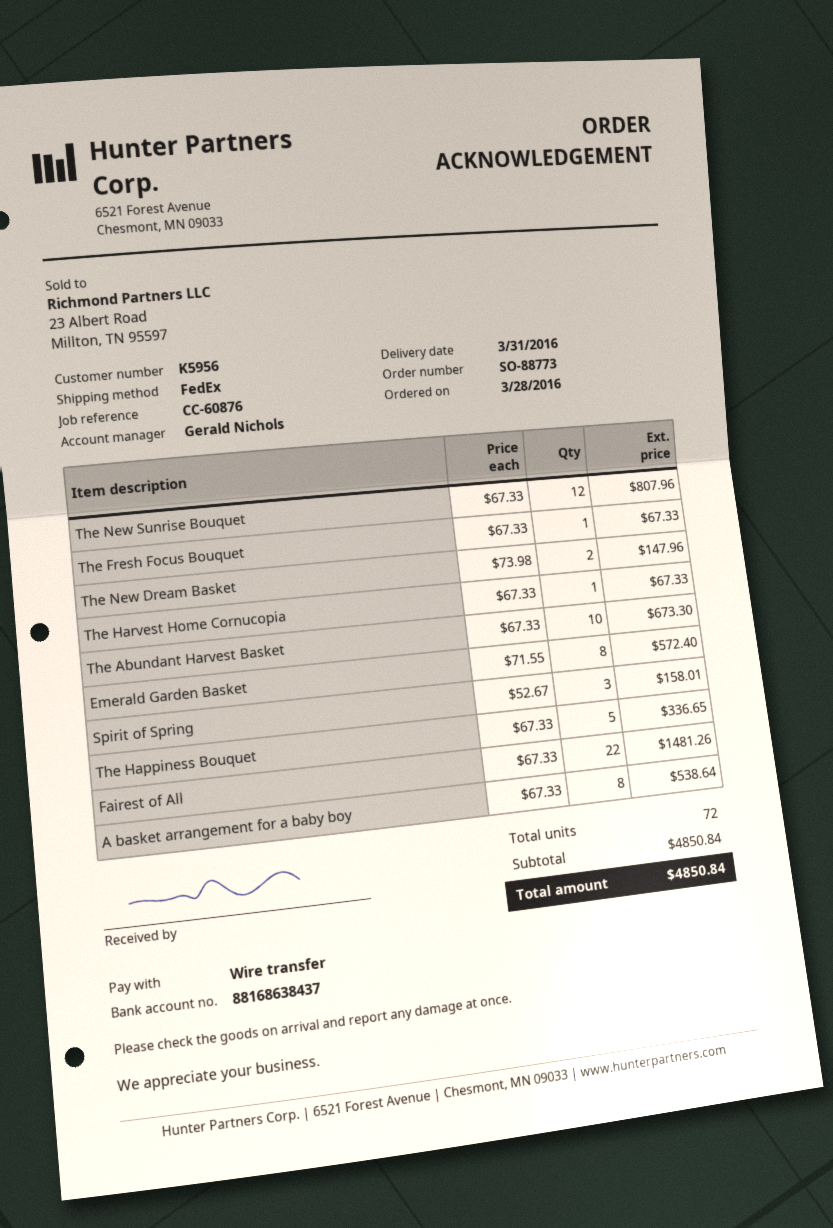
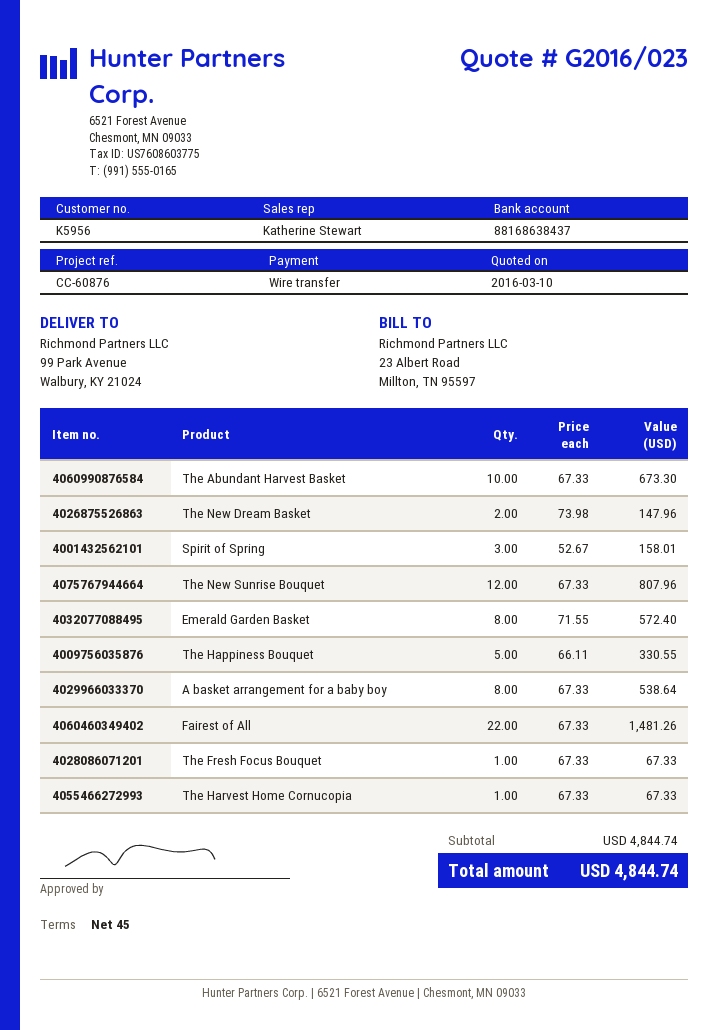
sales rep: Gerald Nichols -> Katherine Stewart
The Happiness Bouquet: 5 x 67.33 = 336.65 -> 5 x 66.11 = 330.55
subtotal: 4850.84 -> 4844.74
total: 4850.84 -> 4844.74

